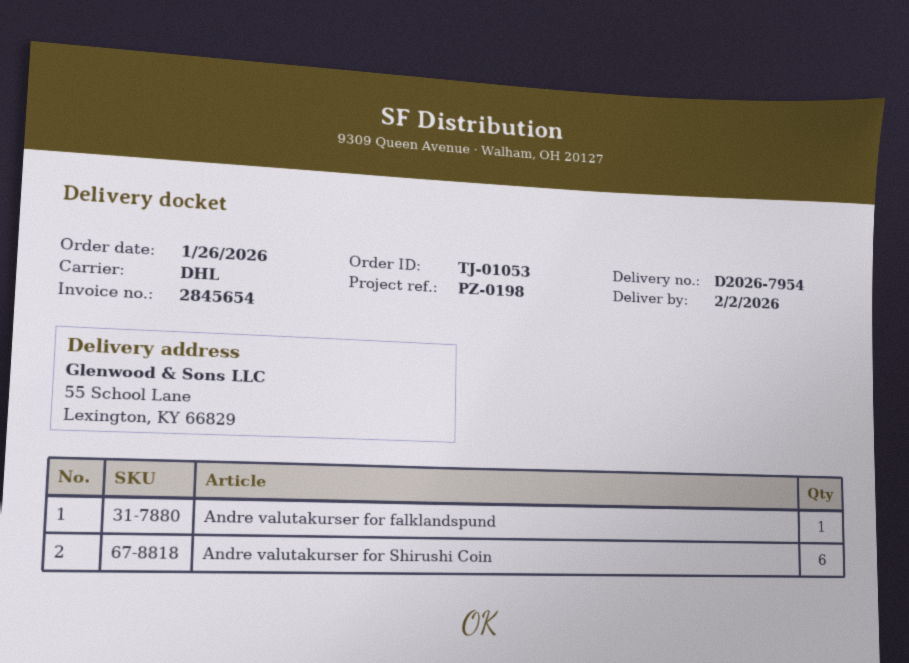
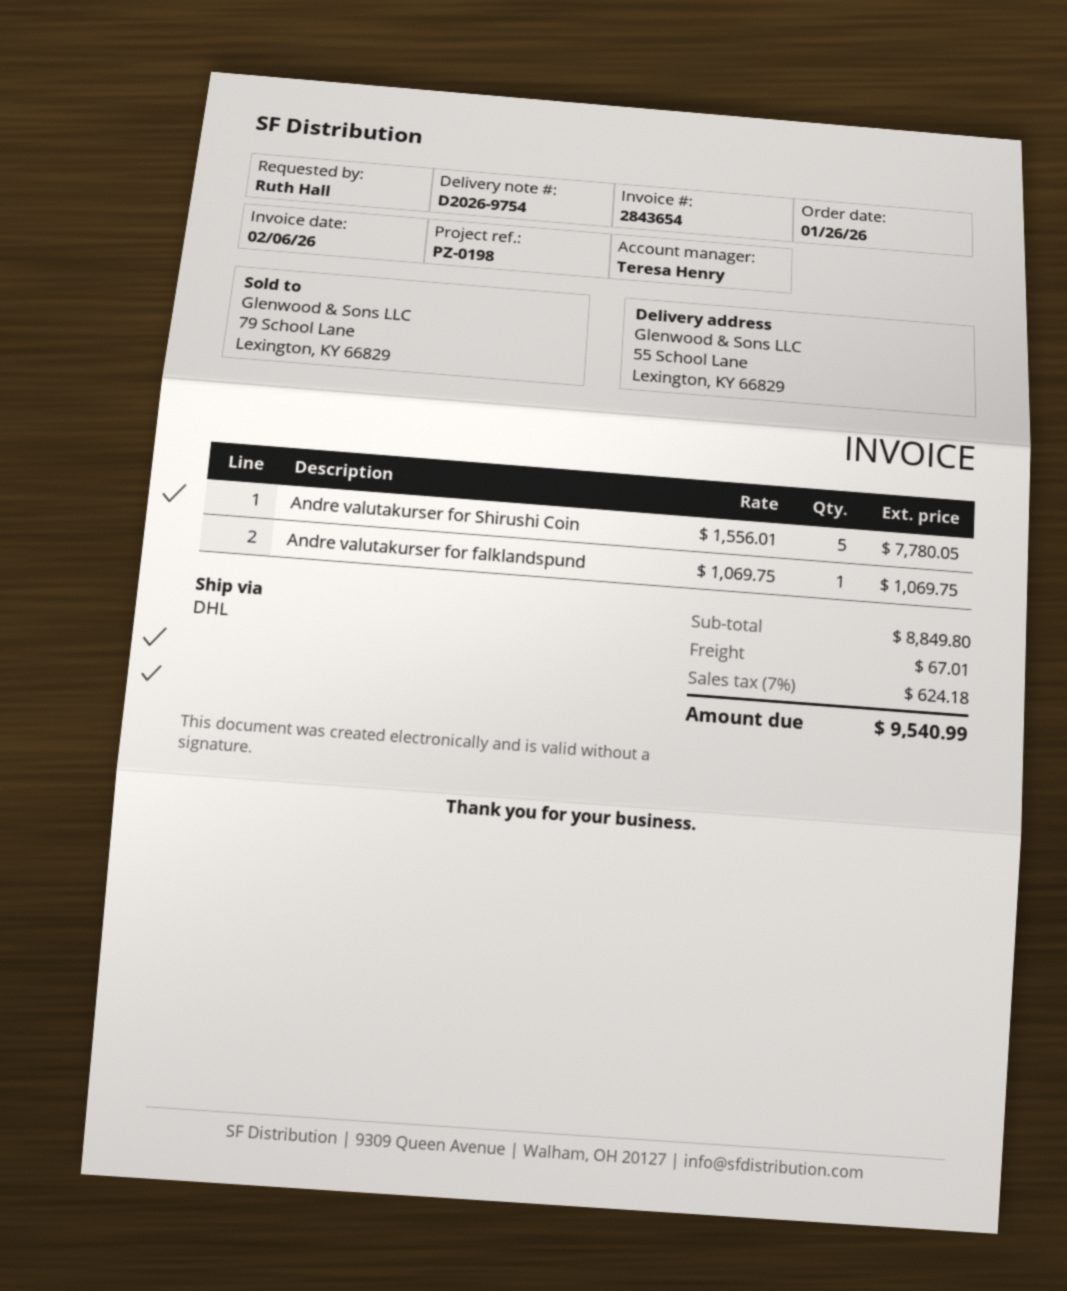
delivery note number: D2026-7954 -> D2026-9754
invoice number: 2845654 -> 2843654
Andre valutakurser for Shirushi Coin: 6 -> 5

